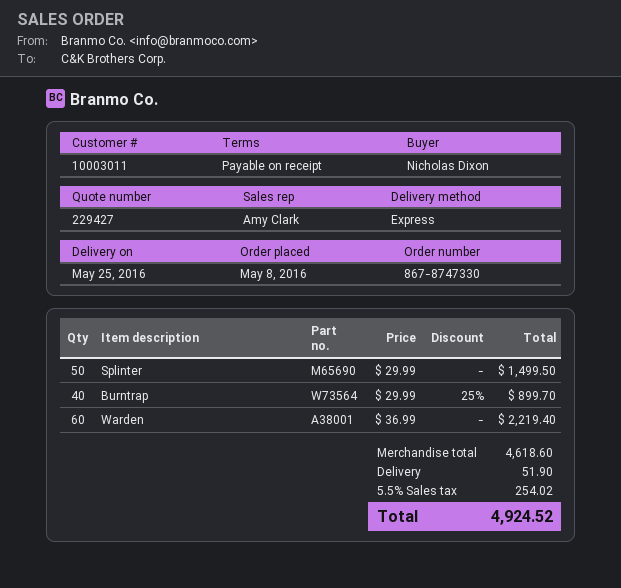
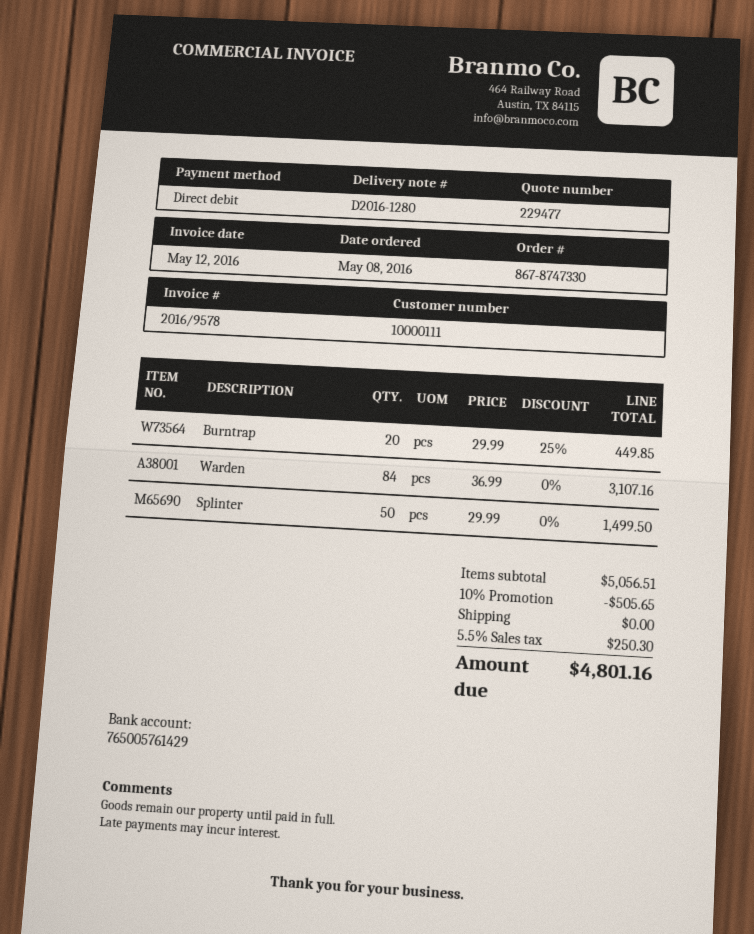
quote number: 229427 -> 229477
customer number: 10003011 -> 10000111
Burntrap: 40 x 29.99 - 25% = 899.70 -> 20 x 29.99 - 25% = 449.85
Warden: 60 x 36.99 = 2219.40 -> 84 x 36.99 = 3107.16
subtotal: 4618.60 -> 5056.51
discount: none -> 10% = 505.65
shipping: 51.90 -> 0.00
tax: 5.5% = 254.02 -> 5.5% = 250.30
total: 4924.52 -> 4801.16

